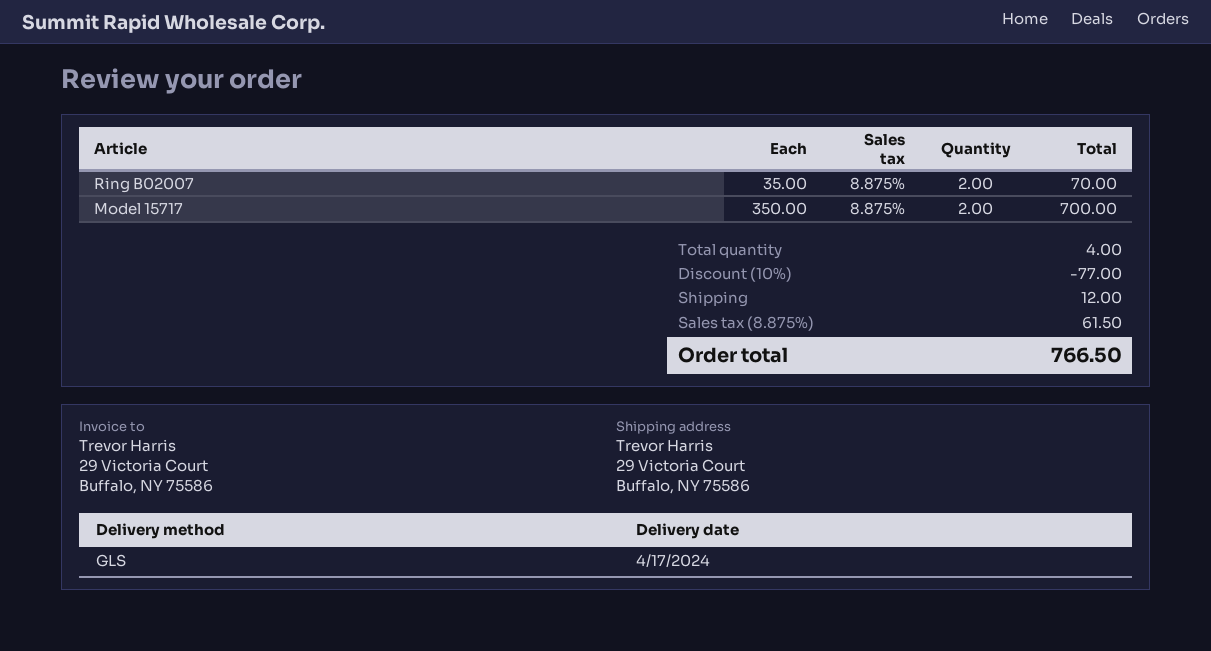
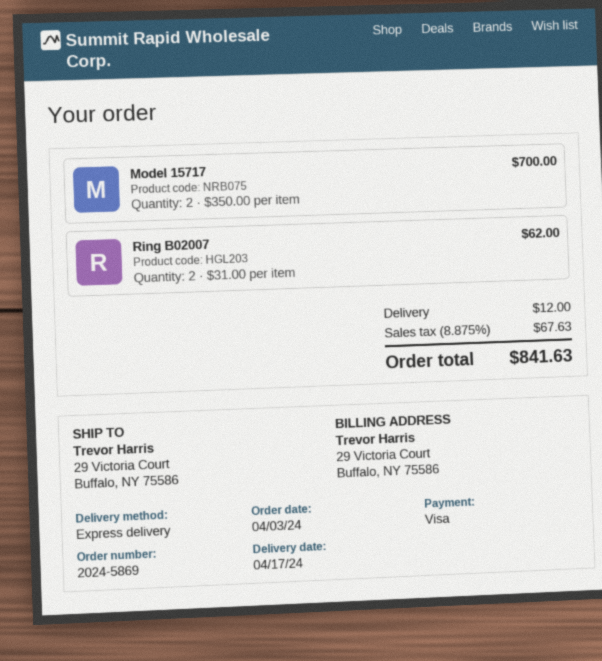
shipping method: GLS -> express
Ring B02007: 2 x 35.00 = 70.00 -> 2 x 31.00 = 62.00
discount: 10% = 77.00 -> none
tax: 8.875% = 61.50 -> 8.875% = 67.63
total: 766.50 -> 841.63

